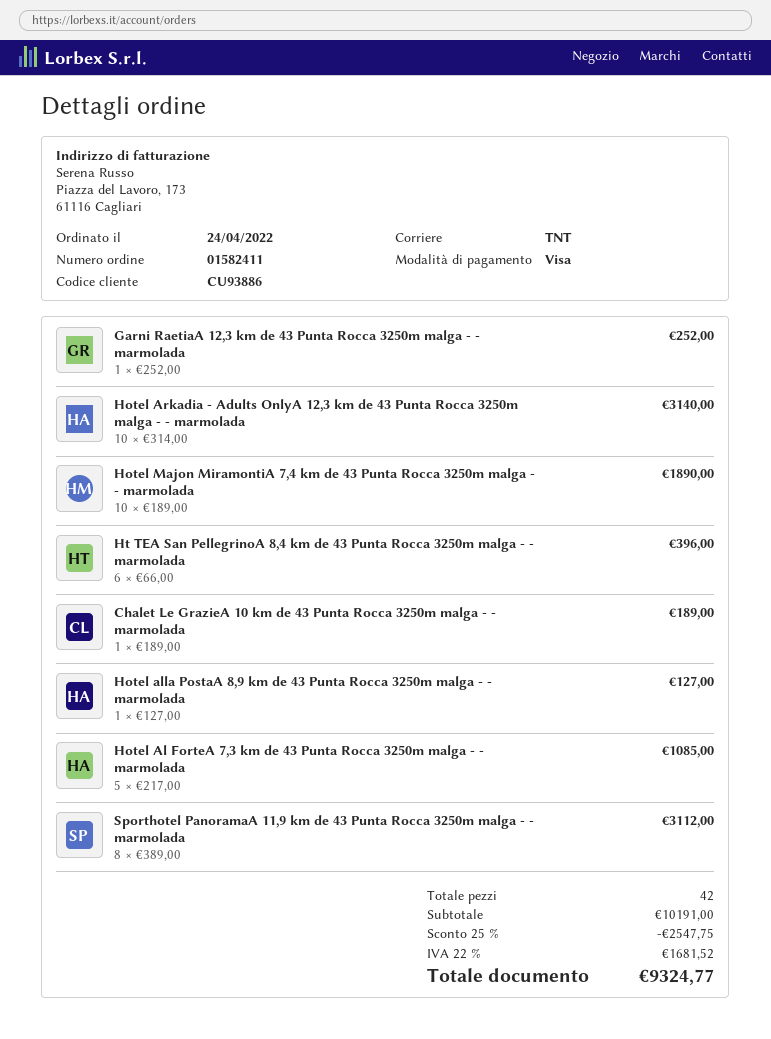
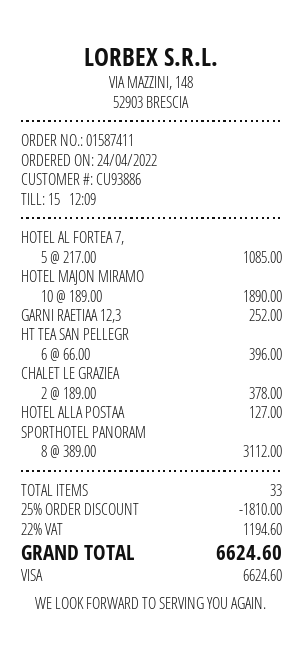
order number: 01582411 -> 01587411
Hotel Arkadia - Adults OnlyA 12,3 km de 43 Punta Rocca 3250m malga - - marmolada: 10 x 314.00 = 3140.00 -> none
Chalet Le GrazieA 10 km de 43 Punta Rocca 3250m malga - - marmolada: 1 x 189.00 = 189.00 -> 2 x 189.00 = 378.00
total quantity: 42 -> 33
discount: 25% = 2547.75 -> 25% = 1810.00
tax: 22% = 1681.52 -> 22% = 1194.60
total: 9324.77 -> 6624.60

